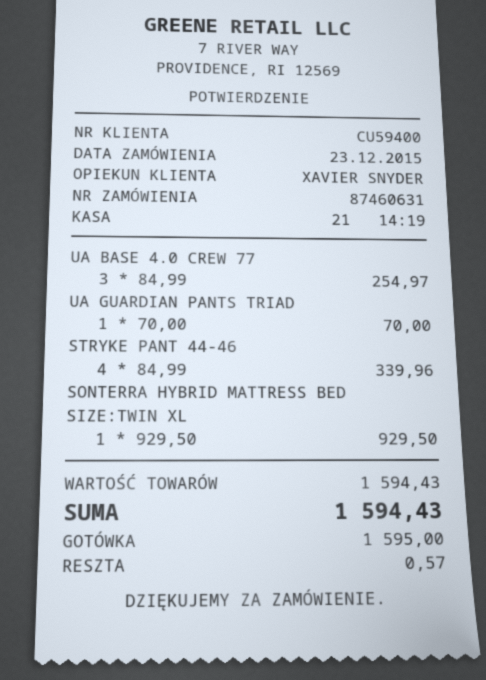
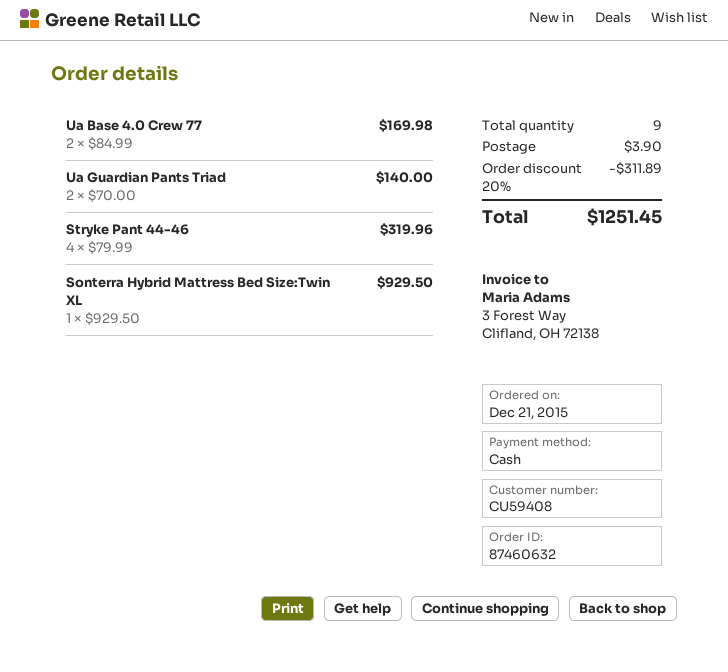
order number: 87460631 -> 87460632
order date: 2015-12-23 -> 2015-12-21
customer number: CU59400 -> CU59408
UA BASE 4.0 CREW 77: 3 x 84.99 = 254.97 -> 2 x 84.99 = 169.98
UA GUARDIAN PANTS TRIAD: 1 x 70.00 = 70.00 -> 2 x 70.00 = 140.00
STRYKE PANT 44-46: 4 x 84.99 = 339.96 -> 4 x 79.99 = 319.96
discount: none -> 20% = 311.89
shipping: none -> 3.90
total: 1594.43 -> 1251.45

